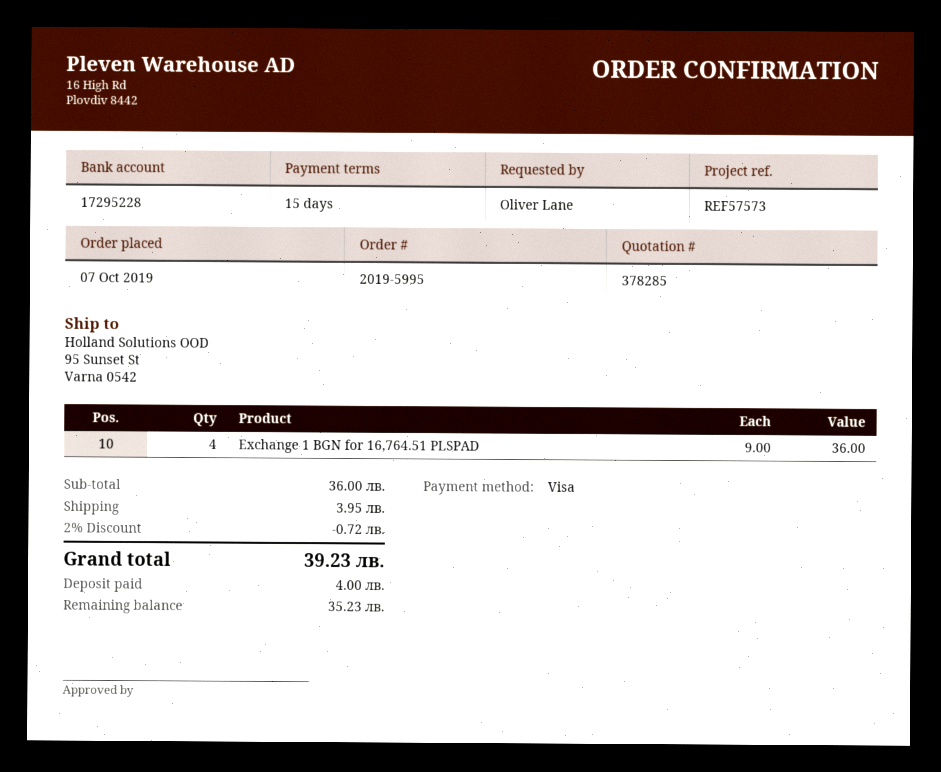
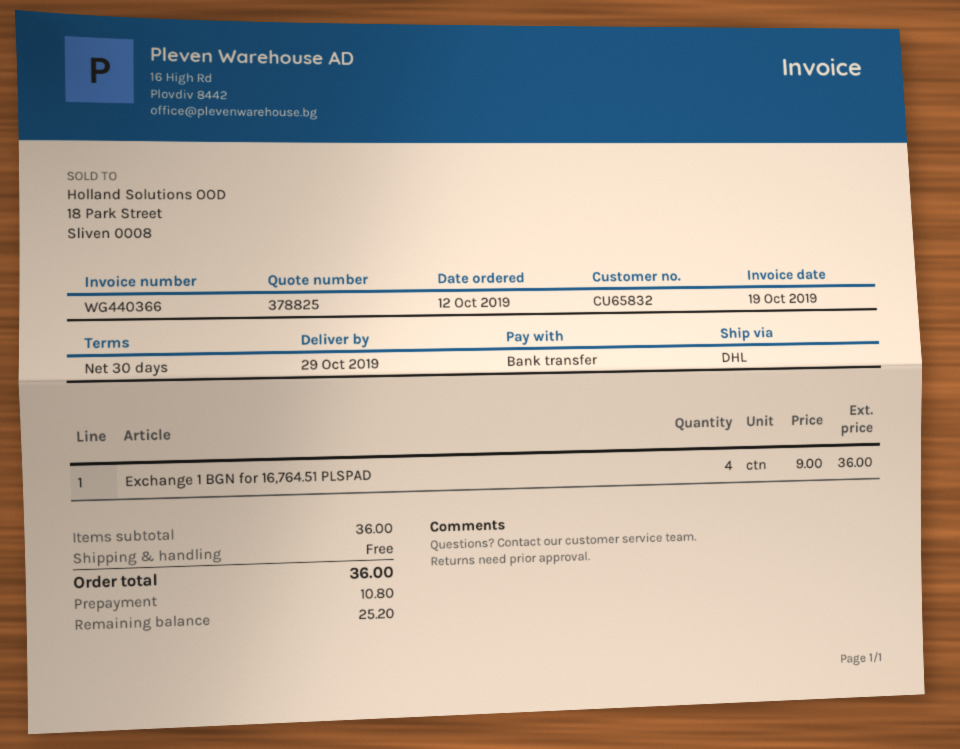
quote number: 378285 -> 378825
order date: 2019-10-07 -> 2019-10-12
payment terms: 15 days -> 30 days
payment method: Visa -> bank transfer
discount: 2% = 0.72 -> none
shipping: 3.95 -> 0.00
total: 39.23 -> 36.00
deposit: 4.00 -> 10.80
balance: 35.23 -> 25.20

